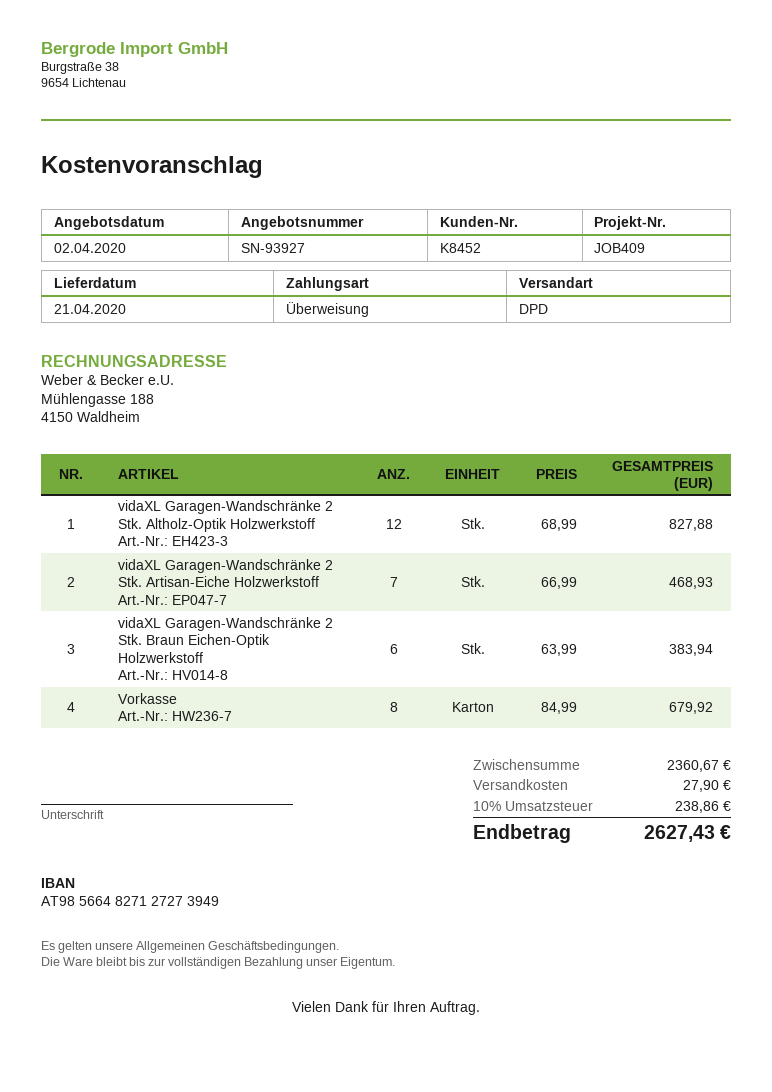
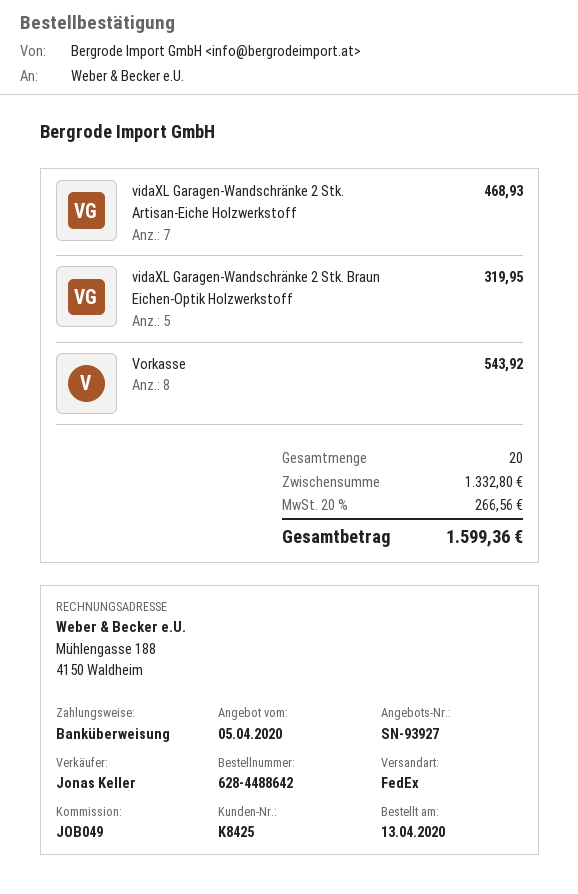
quote date: 2020-04-02 -> 2020-04-05
customer number: K8452 -> K8425
reference: JOB409 -> JOB049
shipping method: DPD -> FedEx
vidaXL Garagen-Wandschränke 2 Stk. Altholz-Optik Holzwerkstoff: 12 for 827.88 -> none
vidaXL Garagen-Wandschränke 2 Stk. Braun Eichen-Optik Holzwerkstoff: 6 for 383.94 -> 5 for 319.95
Vorkasse: 8 for 679.92 -> 8 for 543.92
subtotal: 2360.67 -> 1332.80
shipping: 27.90 -> none
tax: 10% = 238.86 -> 20% = 266.56
total: 2627.43 -> 1599.36

